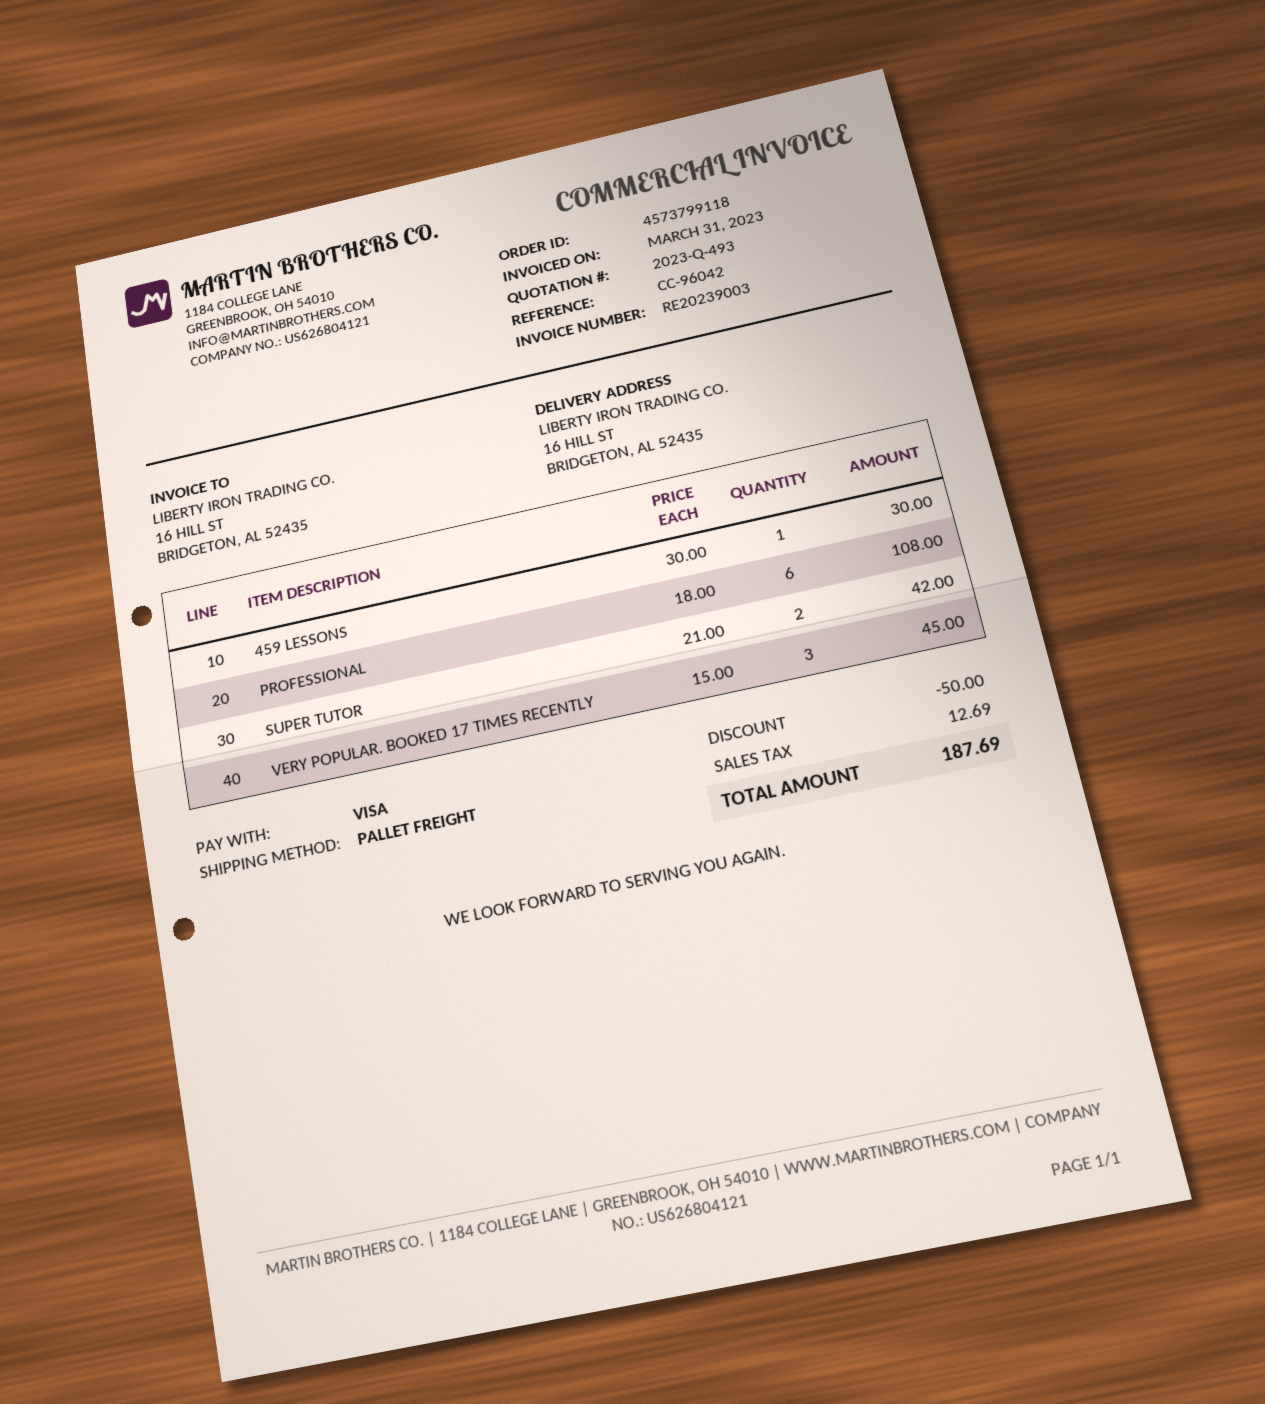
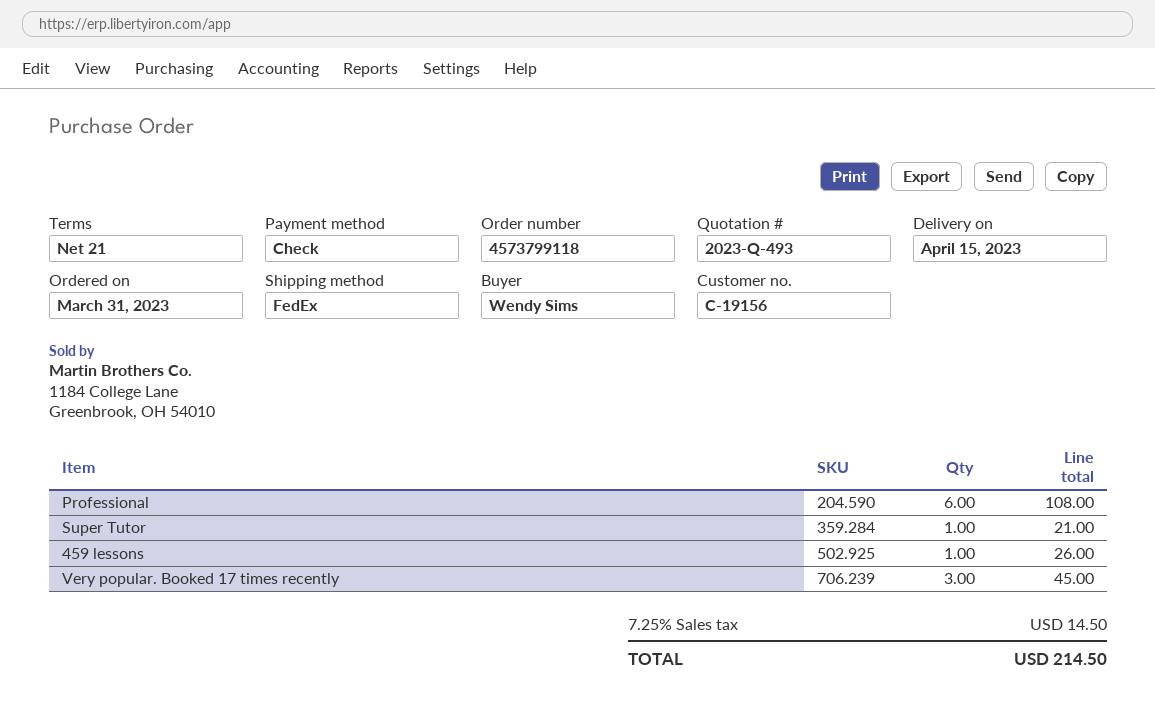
payment method: Visa -> cheque
shipping method: pallet freight -> FedEx
459 LESSONS: 1 for 30.00 -> 1 for 26.00
SUPER TUTOR: 2 for 42.00 -> 1 for 21.00
discount: 50.00 -> none
tax: 12.69 -> 14.50
total: 187.69 -> 214.50

